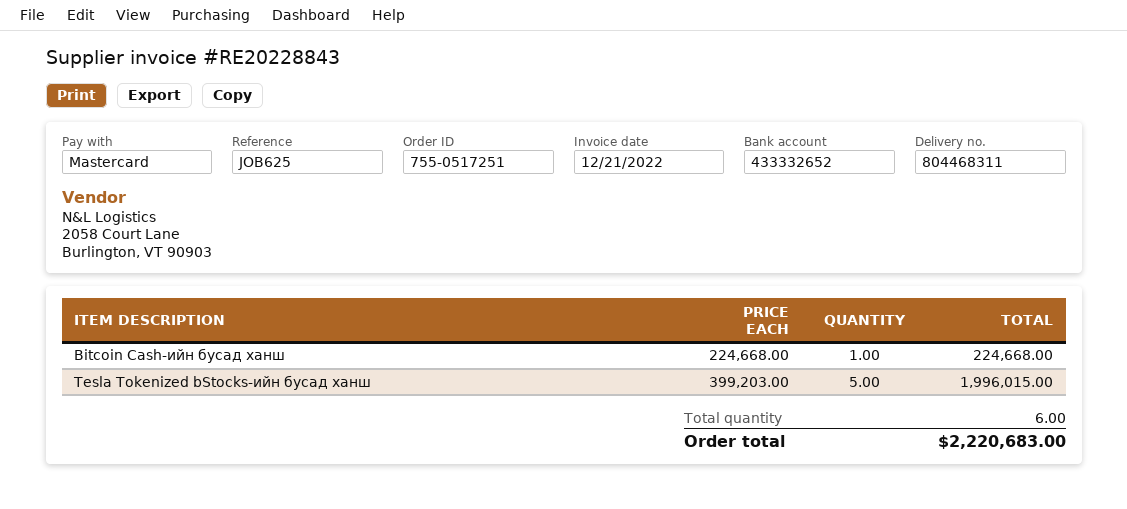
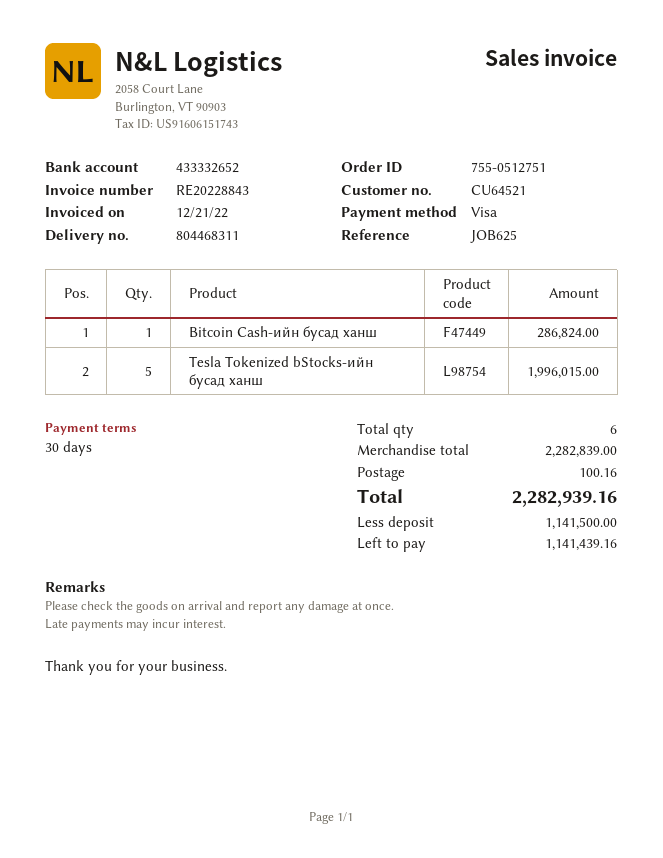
order number: 755-0517251 -> 755-0512751
payment method: Mastercard -> Visa
Bitcoin Cash-ийн бусад ханш: 1 for 224668.00 -> 1 for 286824.00
shipping: none -> 100.16
total: 2220683.00 -> 2282939.16

